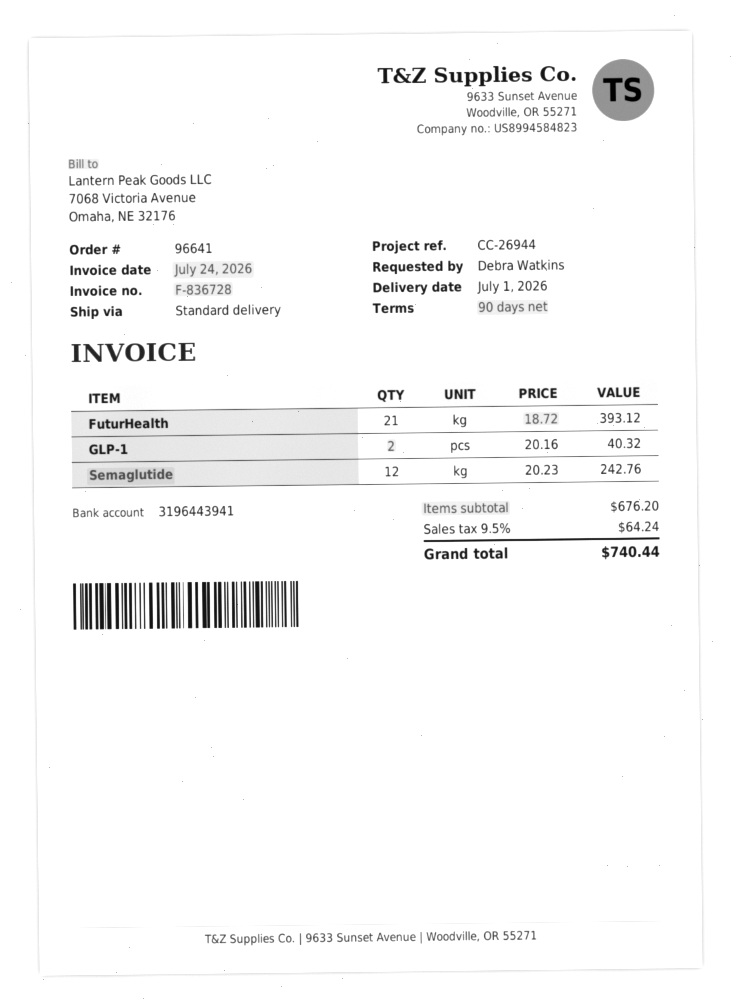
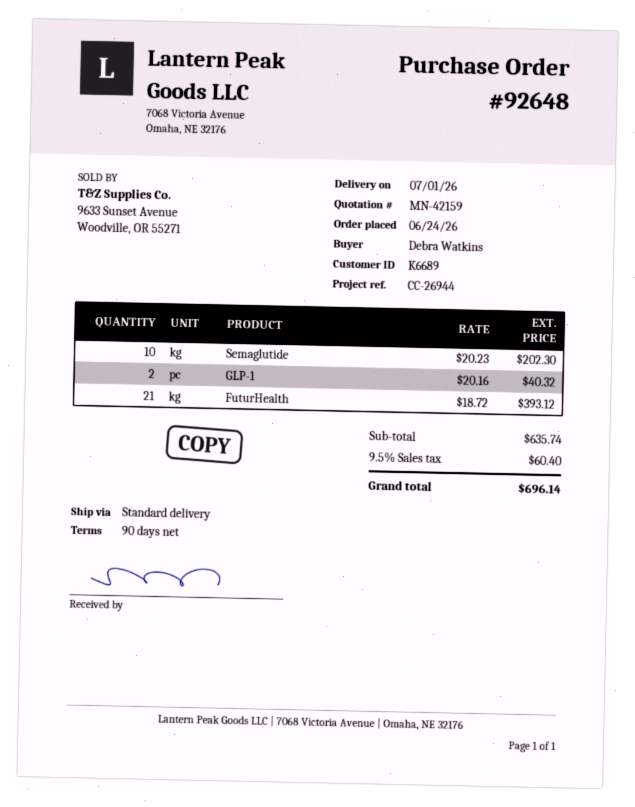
order number: 96641 -> 92648
Semaglutide: 12 x 20.23 = 242.76 -> 10 x 20.23 = 202.30
subtotal: 676.20 -> 635.74
tax: 9.5% = 64.24 -> 9.5% = 60.40
total: 740.44 -> 696.14

